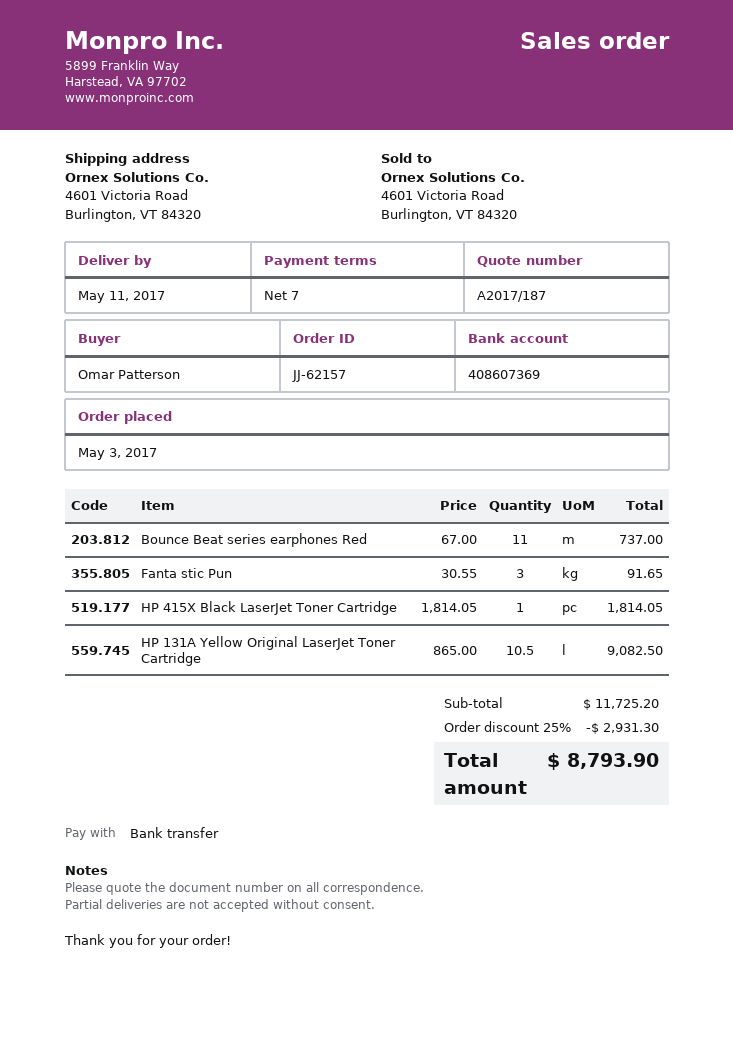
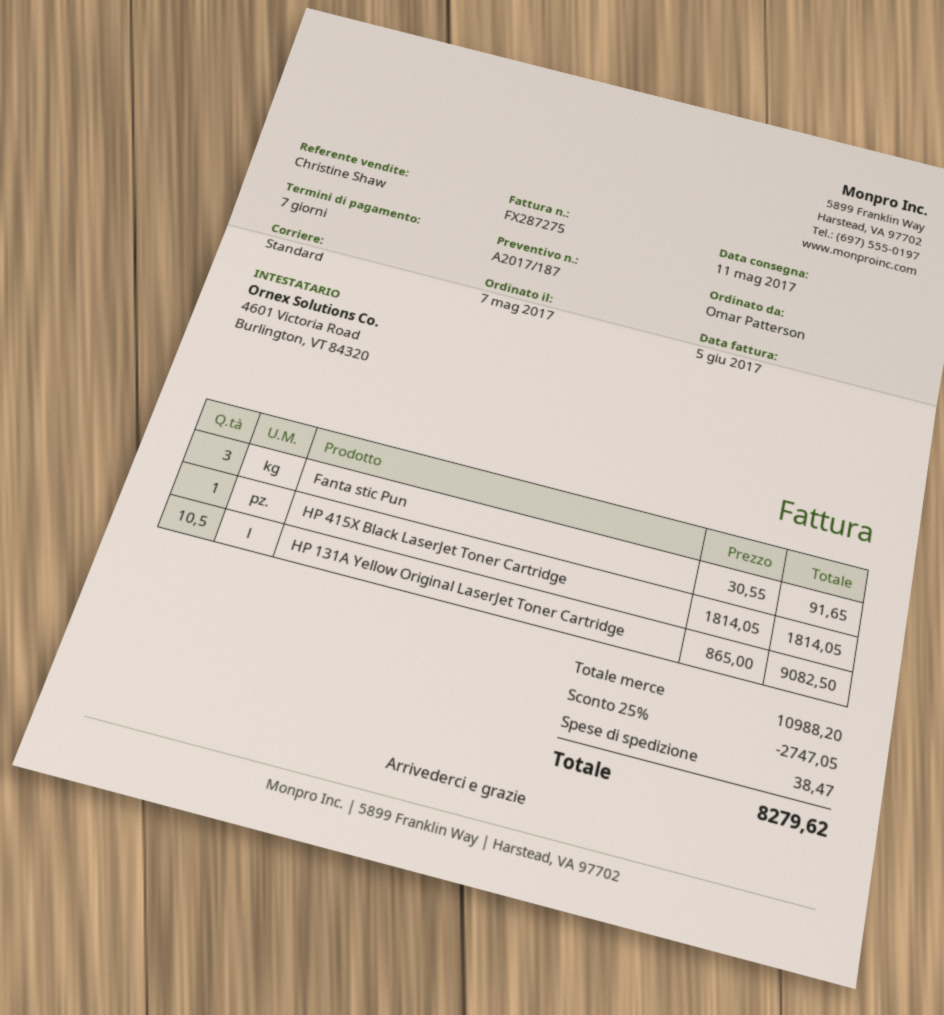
order date: 2017-05-03 -> 2017-05-07
Bounce Beat series earphones Red: 11 x 67.00 = 737.00 -> none
subtotal: 11725.20 -> 10988.20
discount: 25% = 2931.30 -> 25% = 2747.05
shipping: none -> 38.47
total: 8793.90 -> 8279.62

